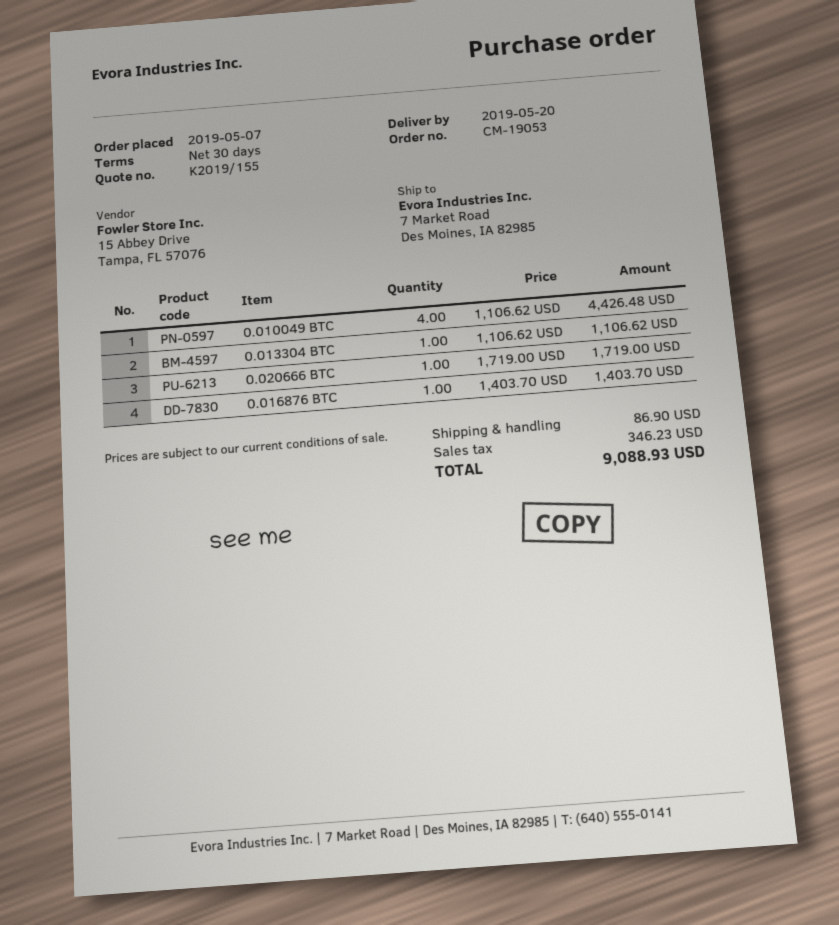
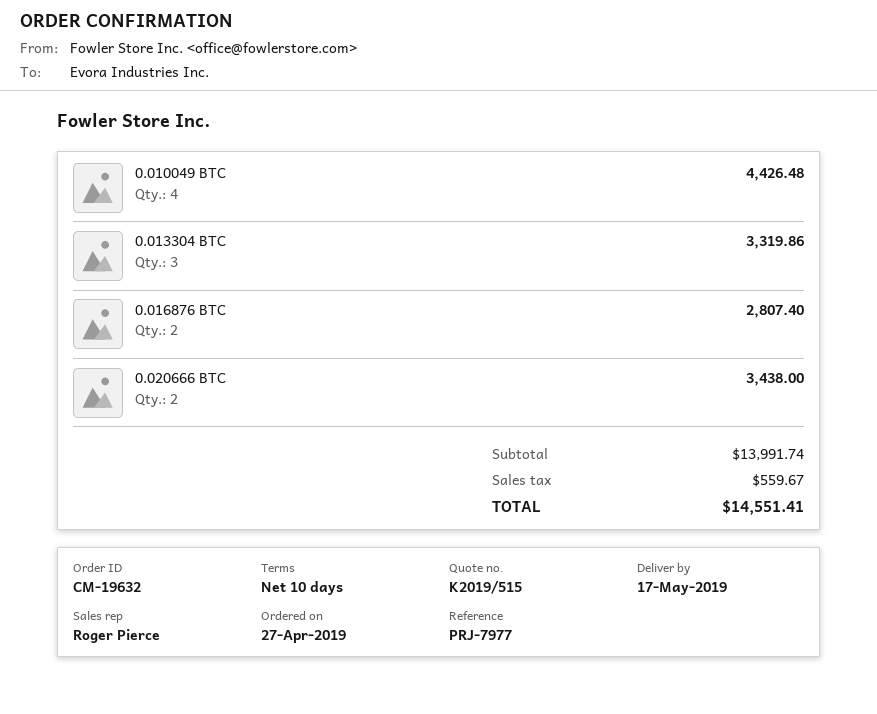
quote number: K2019/155 -> K2019/515
order number: CM-19053 -> CM-19632
order date: 2019-05-07 -> 2019-04-27
delivery date: 2019-05-20 -> 2019-05-17
payment terms: 30 days -> 10 days
0.013304 BTC: 1 for 1106.62 -> 3 for 3319.86
0.020666 BTC: 1 for 1719.00 -> 2 for 3438.00
0.016876 BTC: 1 for 1403.70 -> 2 for 2807.40
shipping: 86.90 -> none
tax: 346.23 -> 559.67
total: 9088.93 -> 14551.41

